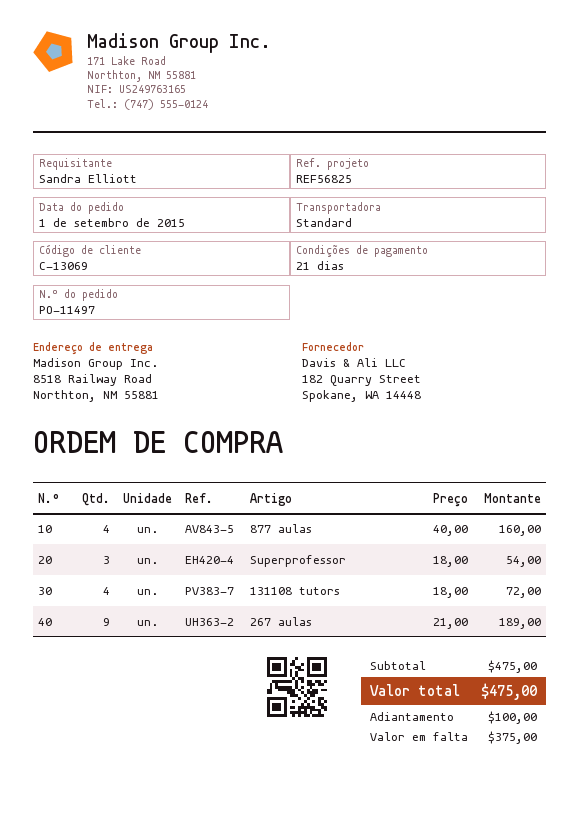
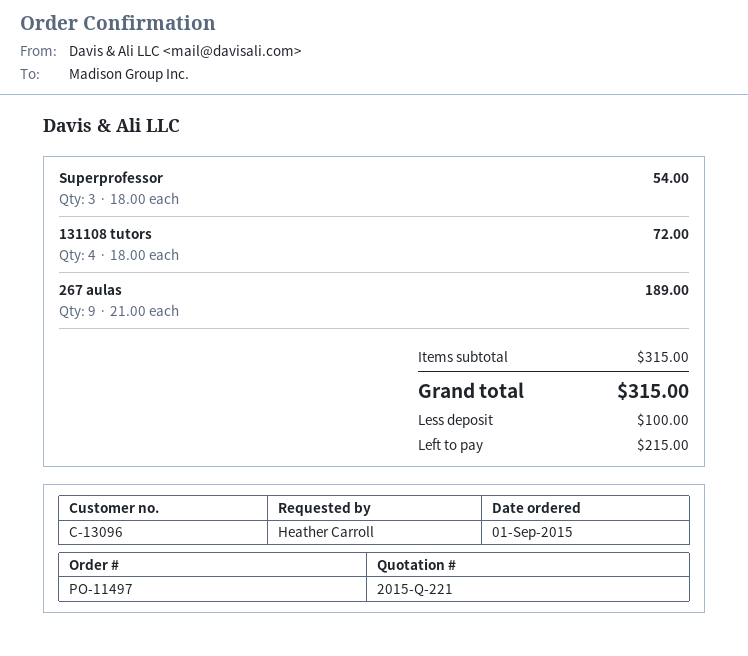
customer number: C-13069 -> C-13096
ordered by: Sandra Elliott -> Heather Carroll
877 aulas: 4 x 40.00 = 160.00 -> none
subtotal: 475.00 -> 315.00
total: 475.00 -> 315.00
balance: 375.00 -> 215.00

